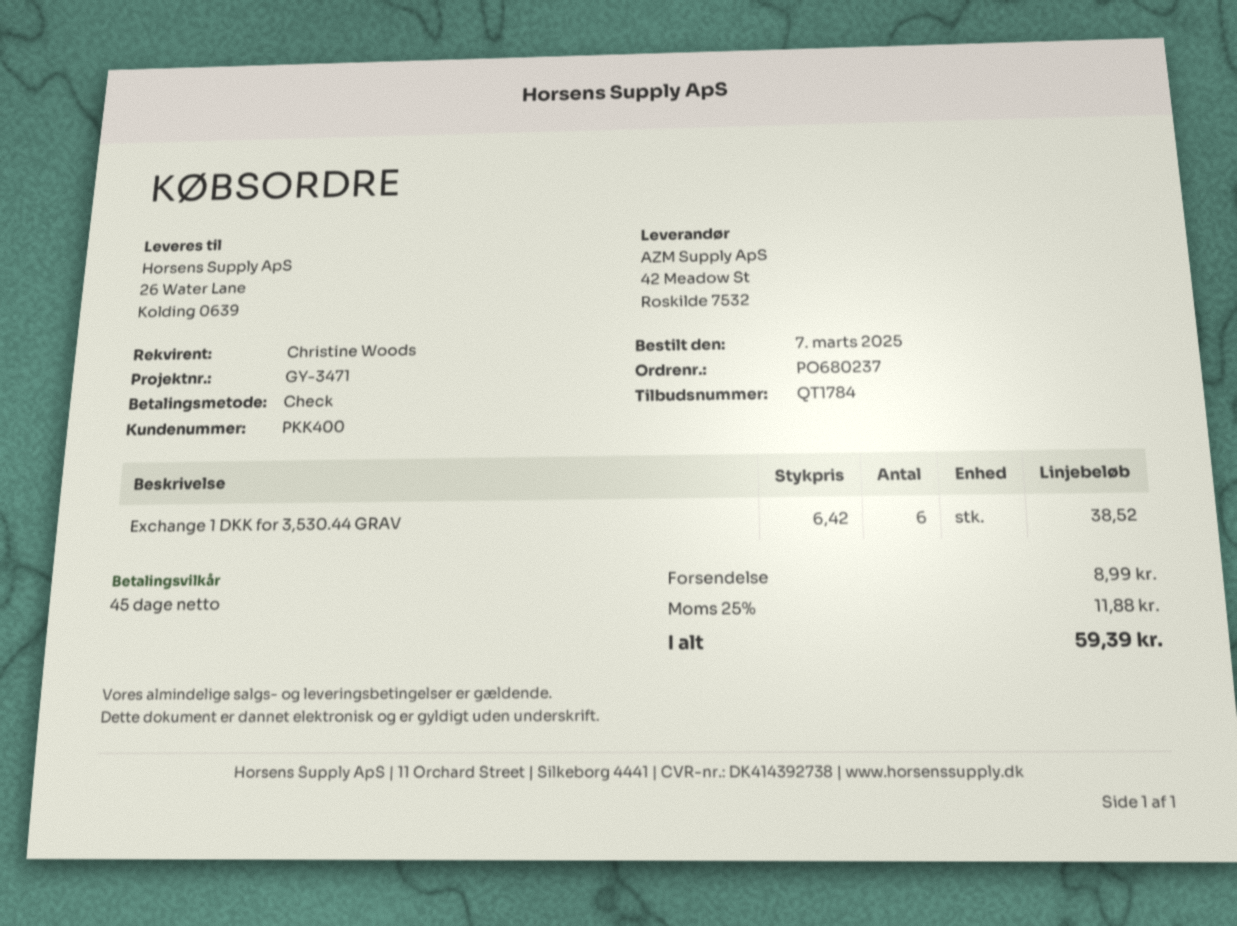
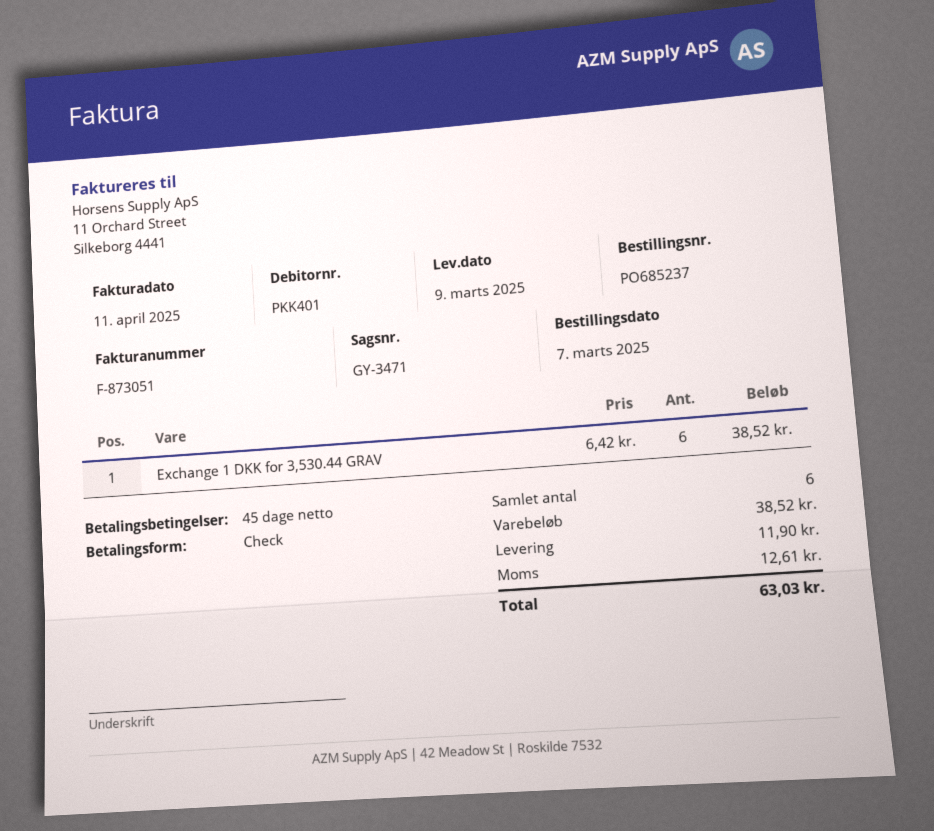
order number: PO680237 -> PO685237
customer number: PKK400 -> PKK401
shipping: 8.99 -> 11.90
tax: 11.88 -> 12.61
total: 59.39 -> 63.03

